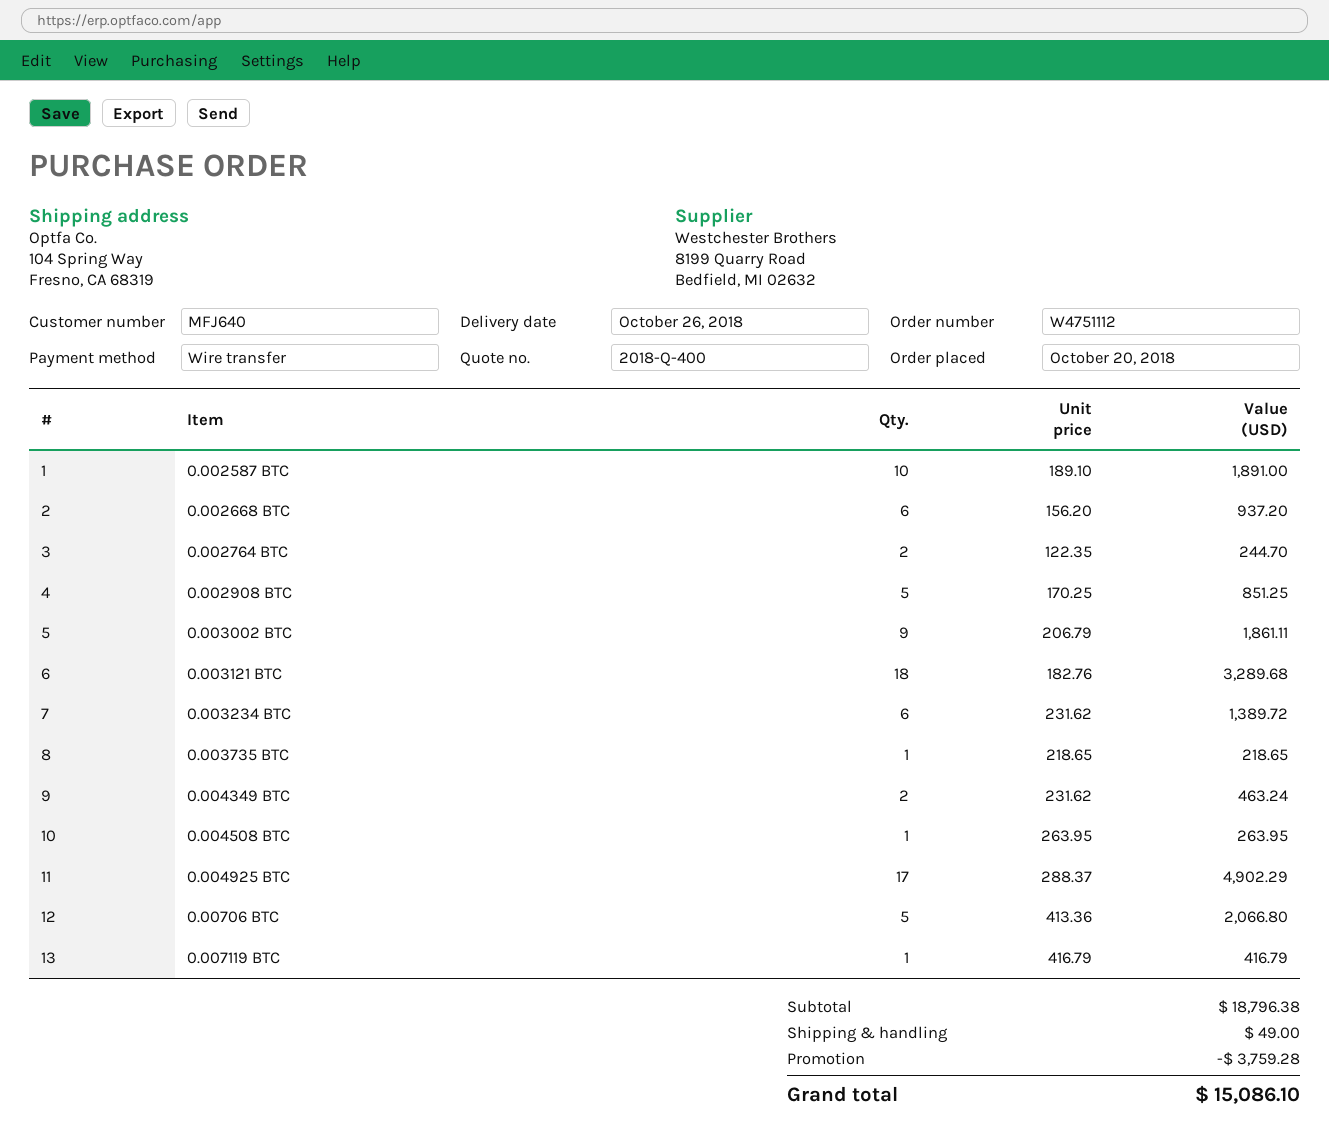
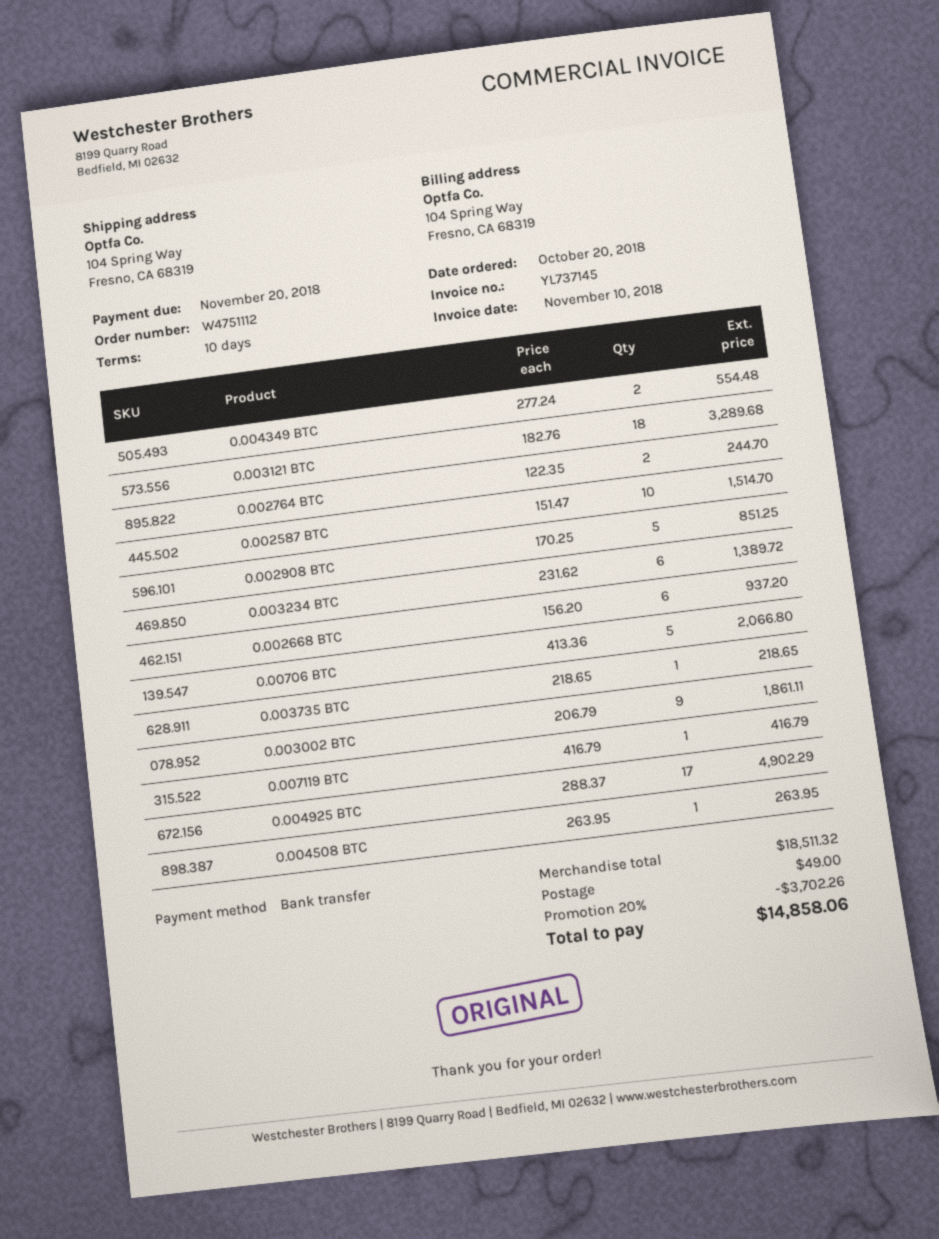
0.002587 BTC: 10 x 189.10 = 1891.00 -> 10 x 151.47 = 1514.70
0.004349 BTC: 2 x 231.62 = 463.24 -> 2 x 277.24 = 554.48
subtotal: 18796.38 -> 18511.32
discount: 3759.28 -> 3702.26
total: 15086.10 -> 14858.06

